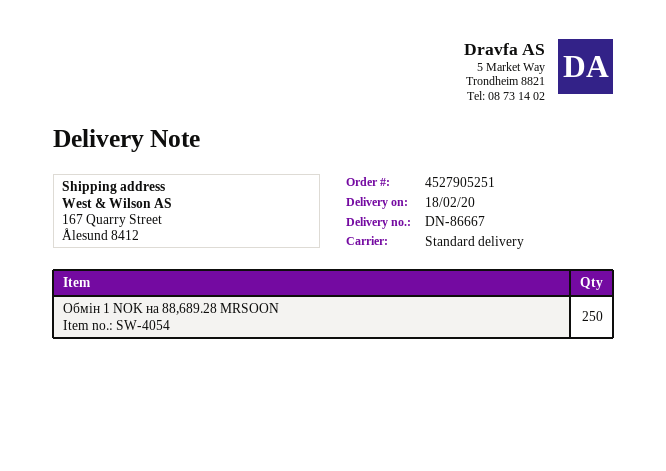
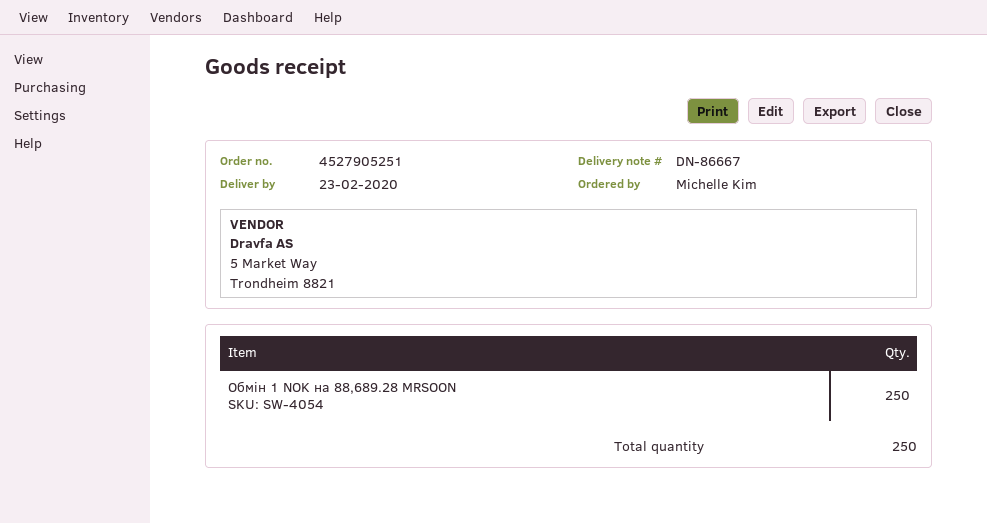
delivery date: 2020-02-18 -> 2020-02-23

